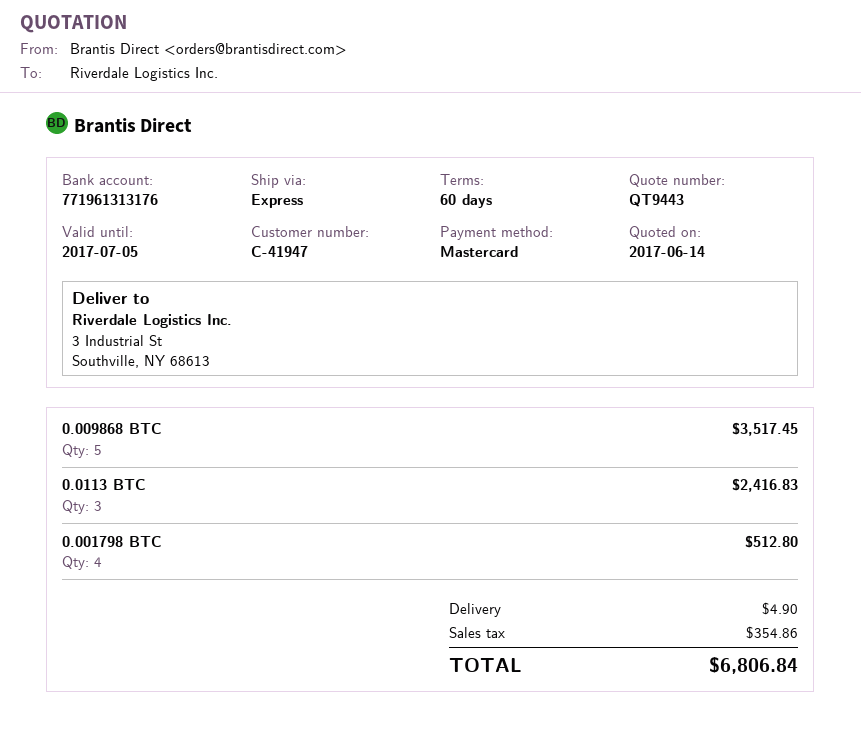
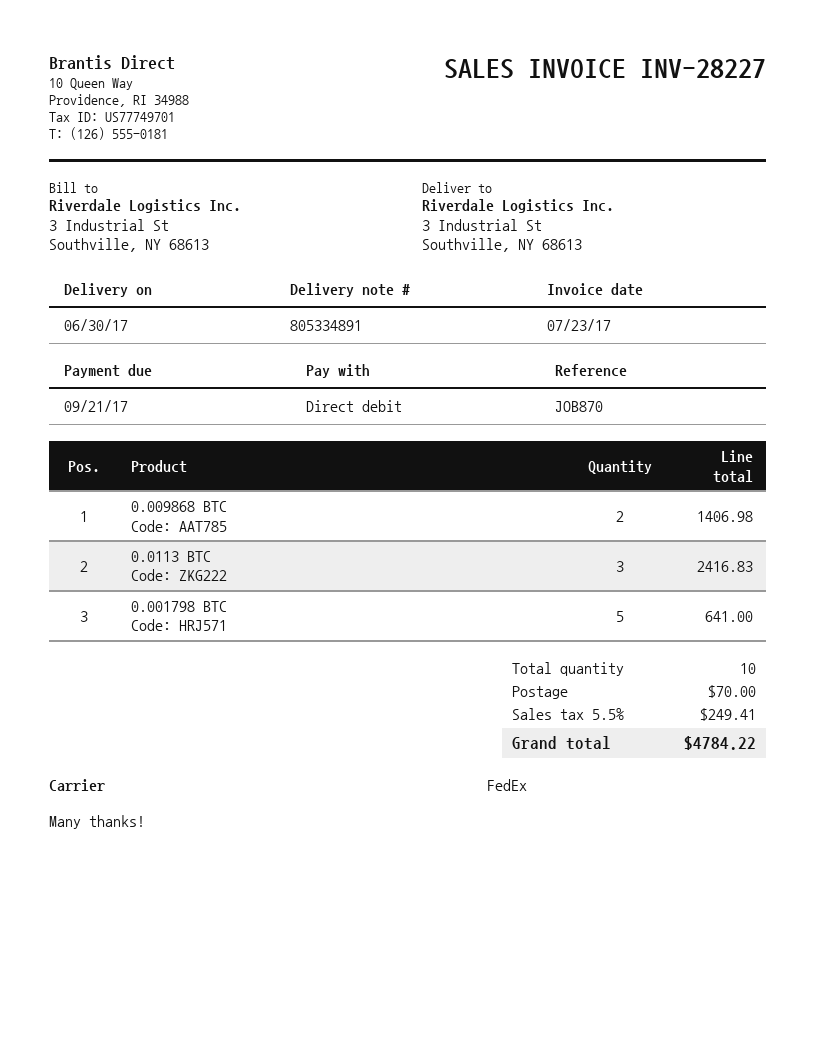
payment method: Mastercard -> direct debit
shipping method: express -> FedEx
0.009868 BTC: 5 for 3517.45 -> 2 for 1406.98
0.001798 BTC: 4 for 512.80 -> 5 for 641.00
shipping: 4.90 -> 70.00
tax: 354.86 -> 249.41
total: 6806.84 -> 4784.22

